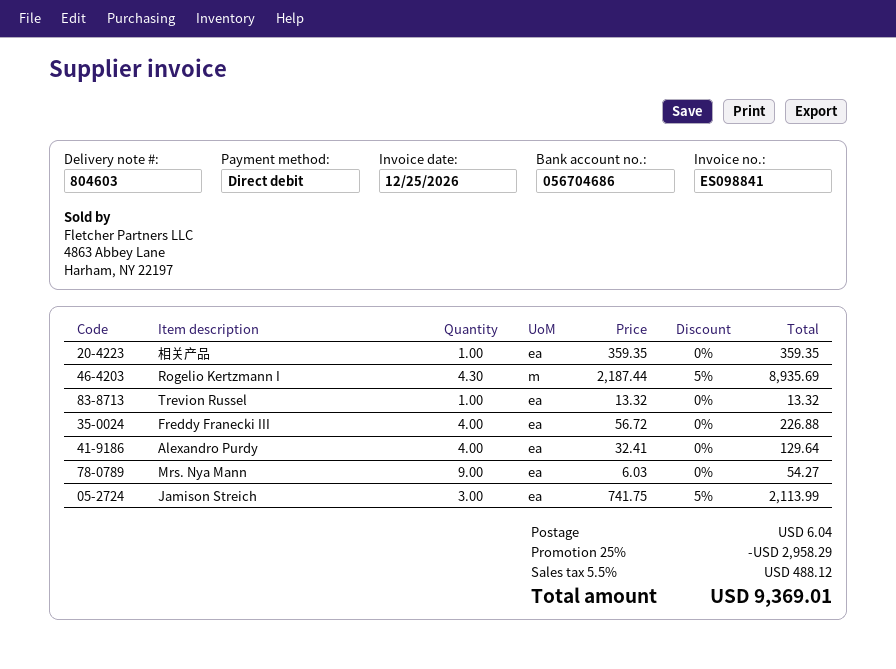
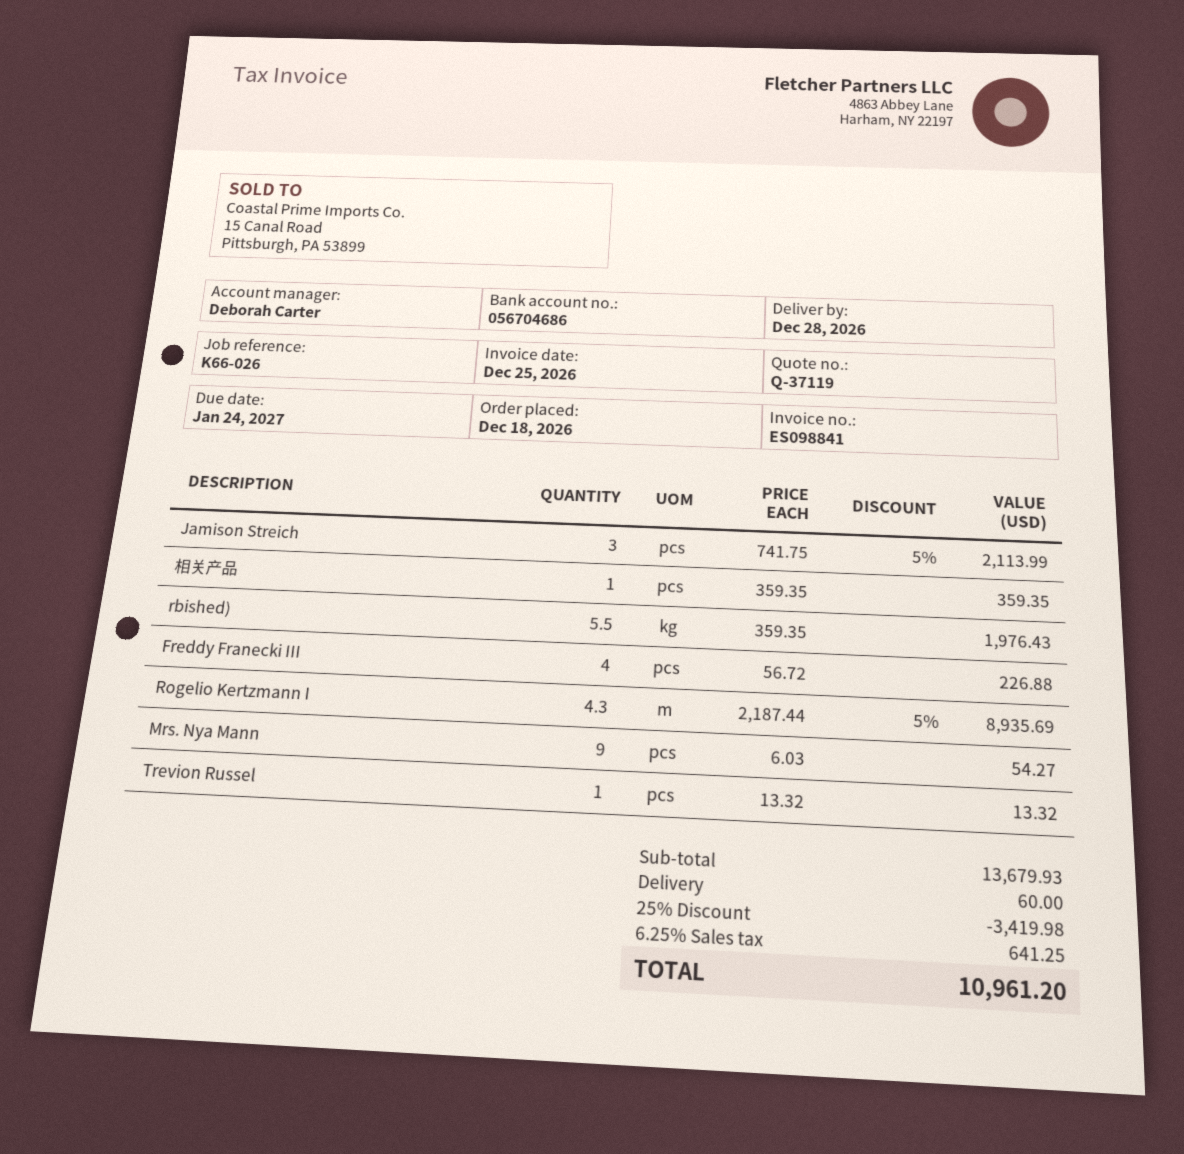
Alexandro Purdy: 4 x 32.41 = 129.64 -> none
rbished): none -> 5.5 x 359.35 = 1976.43
discount: 25% = 2958.29 -> 25% = 3419.98
shipping: 6.04 -> 60.00
tax: 5.5% = 488.12 -> 6.25% = 641.25
total: 9369.01 -> 10961.20

